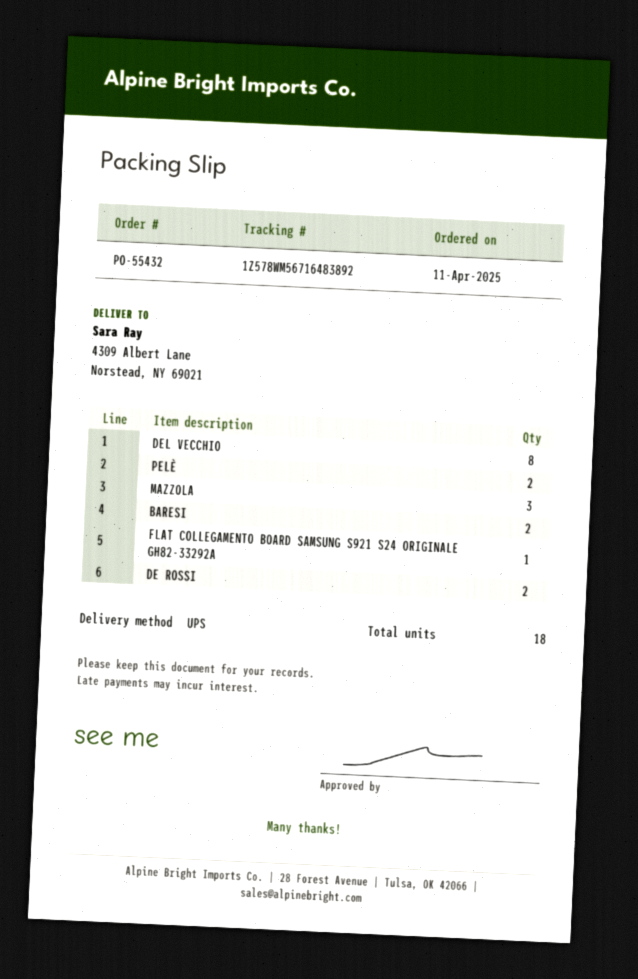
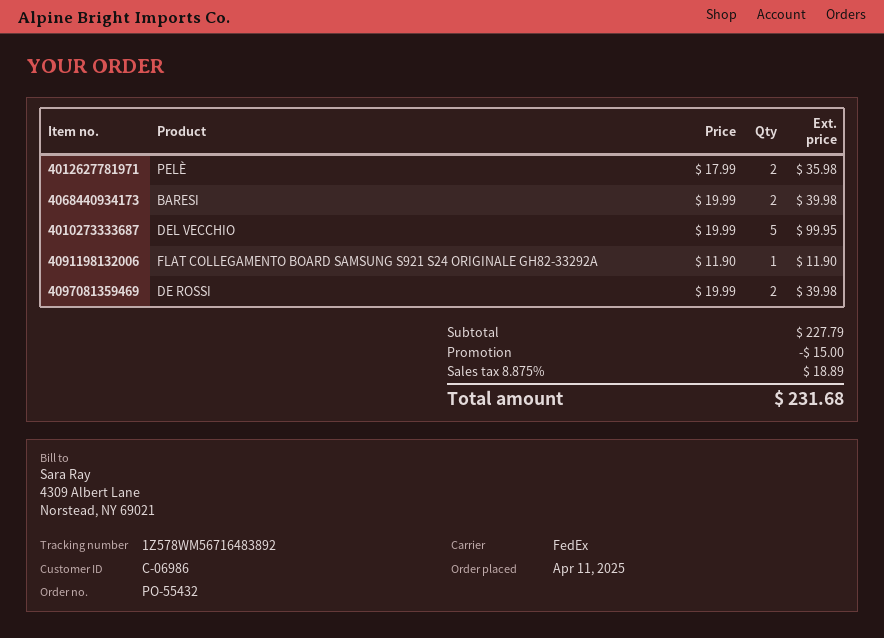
shipping method: UPS -> FedEx
DEL VECCHIO: 8 -> 5
MAZZOLA: 3 -> none

